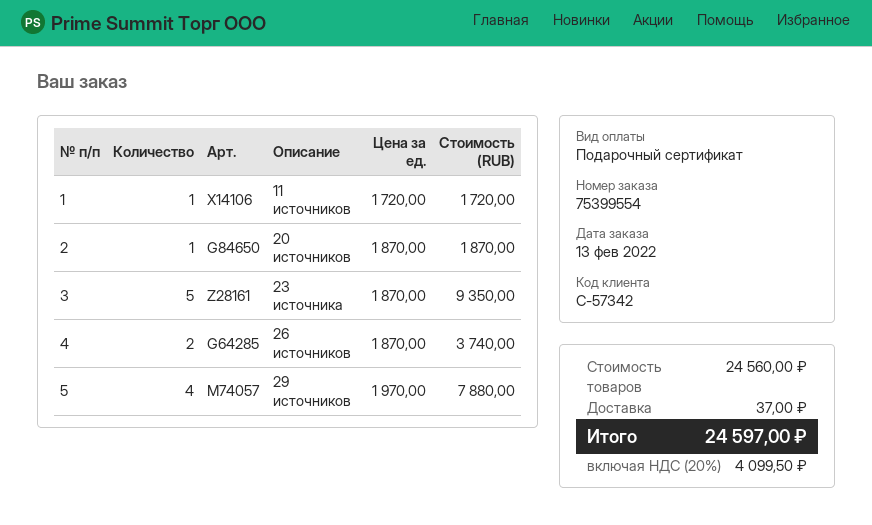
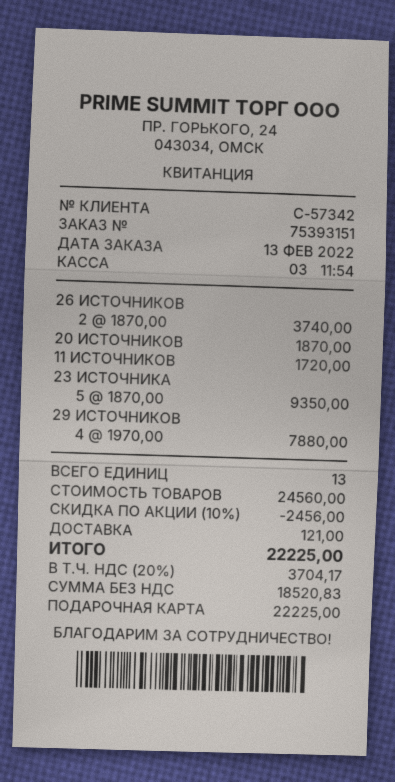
order number: 75399554 -> 75393151
discount: none -> 10% = 2456.00
shipping: 37.00 -> 121.00
tax: 20% = 4099.50 -> 20% = 3704.17
total: 24597.00 -> 22225.00

